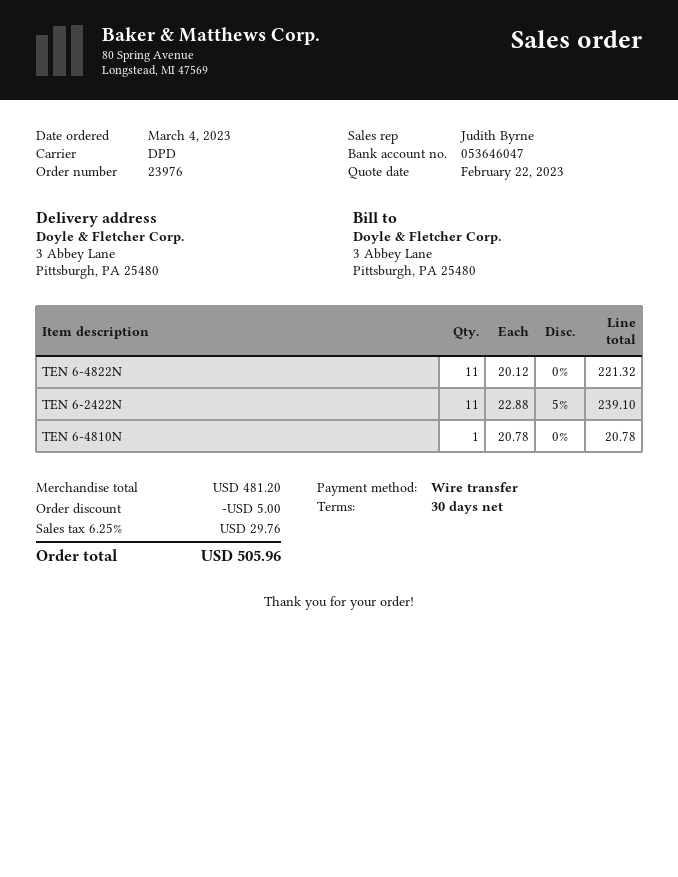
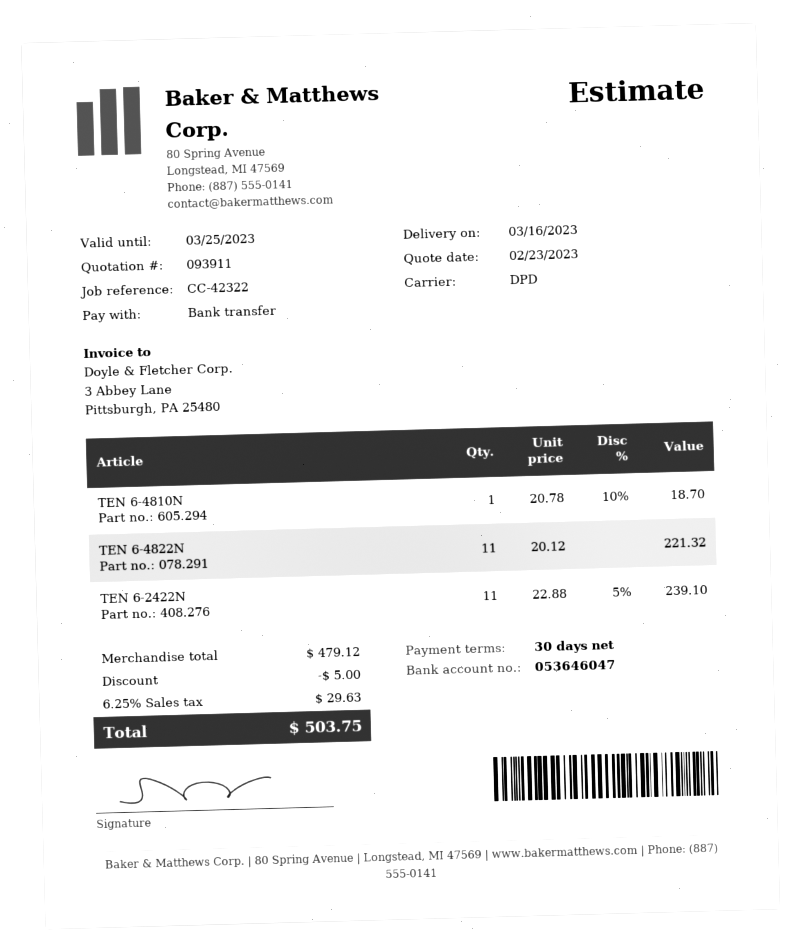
quote date: 2023-02-22 -> 2023-02-23
TEN 6-4810N: 1 x 20.78 = 20.78 -> 1 x 20.78 - 10% = 18.70
subtotal: 481.20 -> 479.12
tax: 6.25% = 29.76 -> 6.25% = 29.63
total: 505.96 -> 503.75

